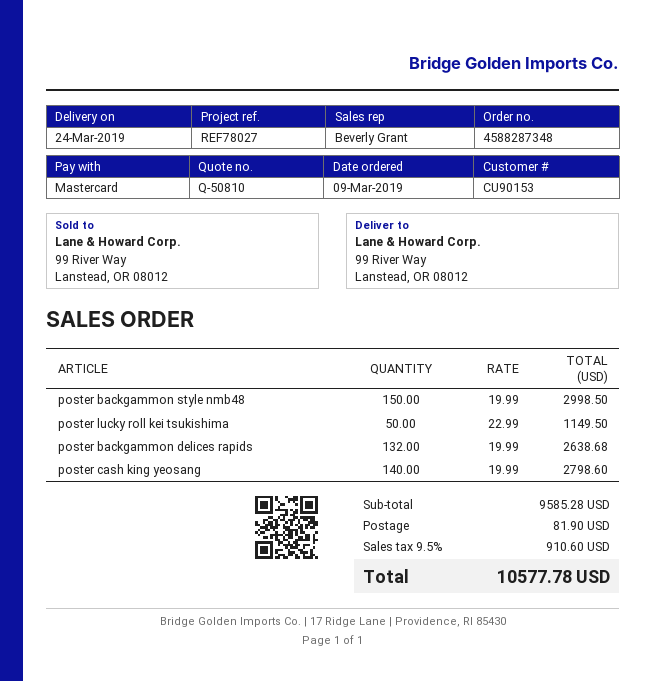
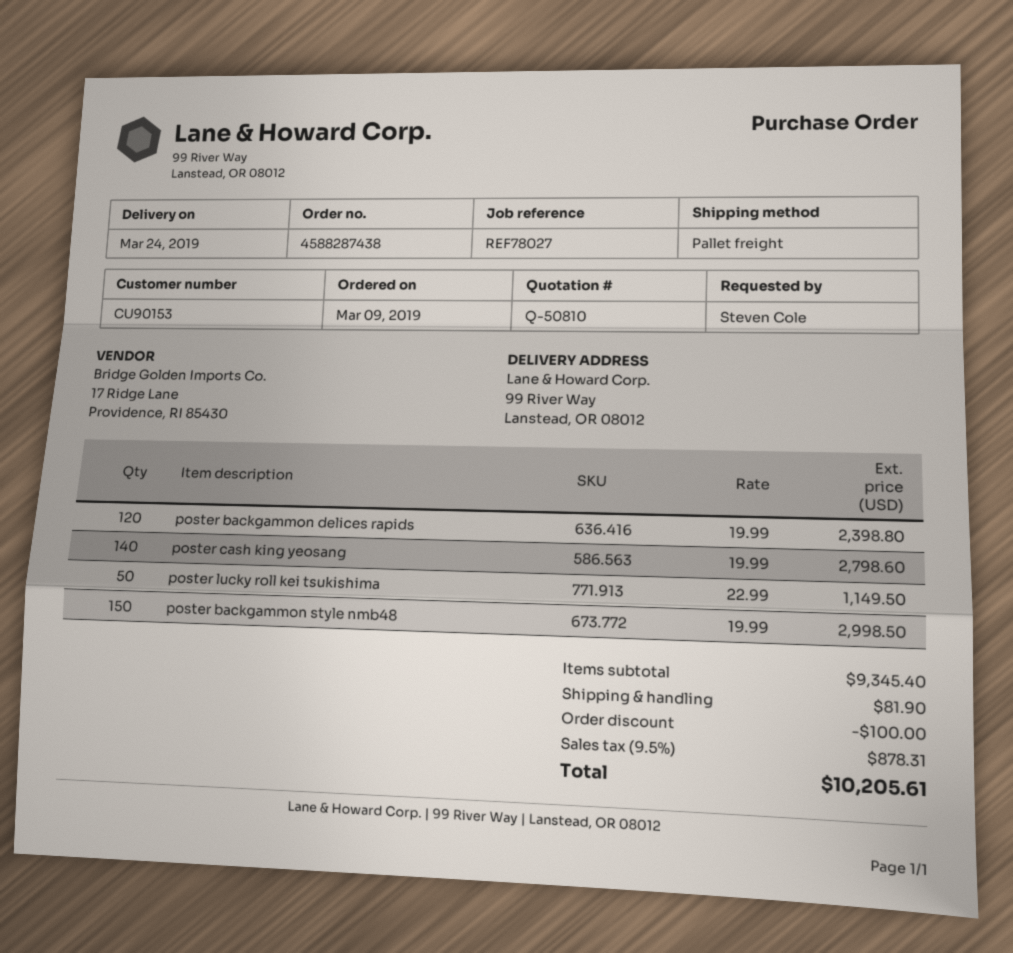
order number: 4588287348 -> 4588287438
poster backgammon delices rapids: 132 x 19.99 = 2638.68 -> 120 x 19.99 = 2398.80
subtotal: 9585.28 -> 9345.40
discount: none -> 100.00
tax: 9.5% = 910.60 -> 9.5% = 878.31
total: 10577.78 -> 10205.61

